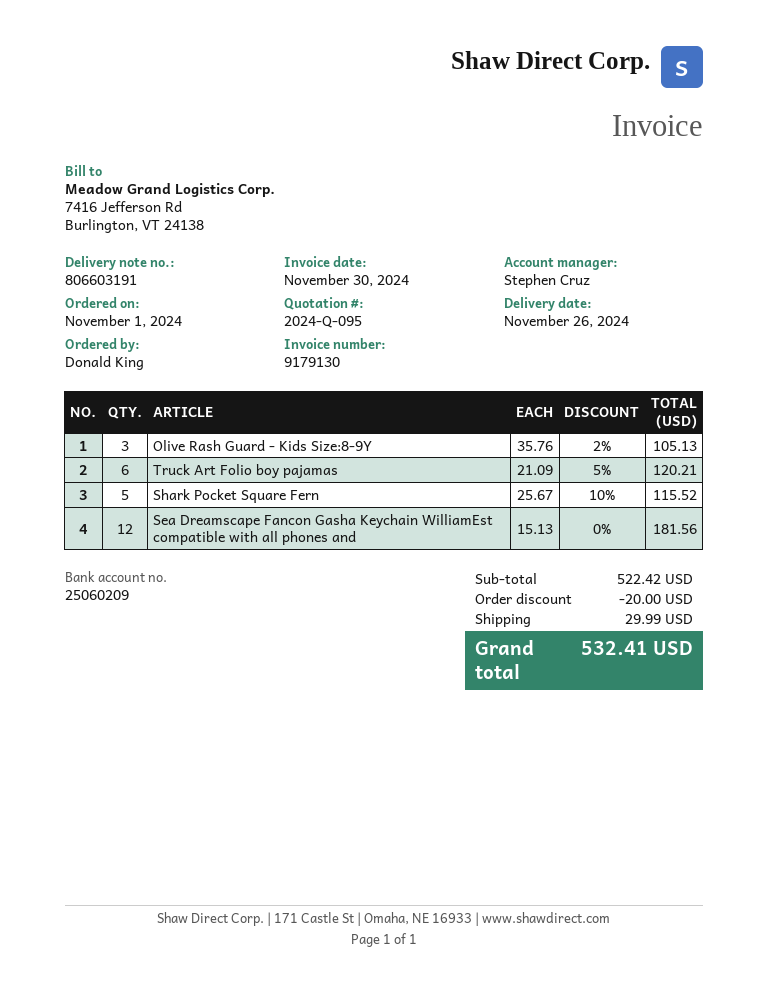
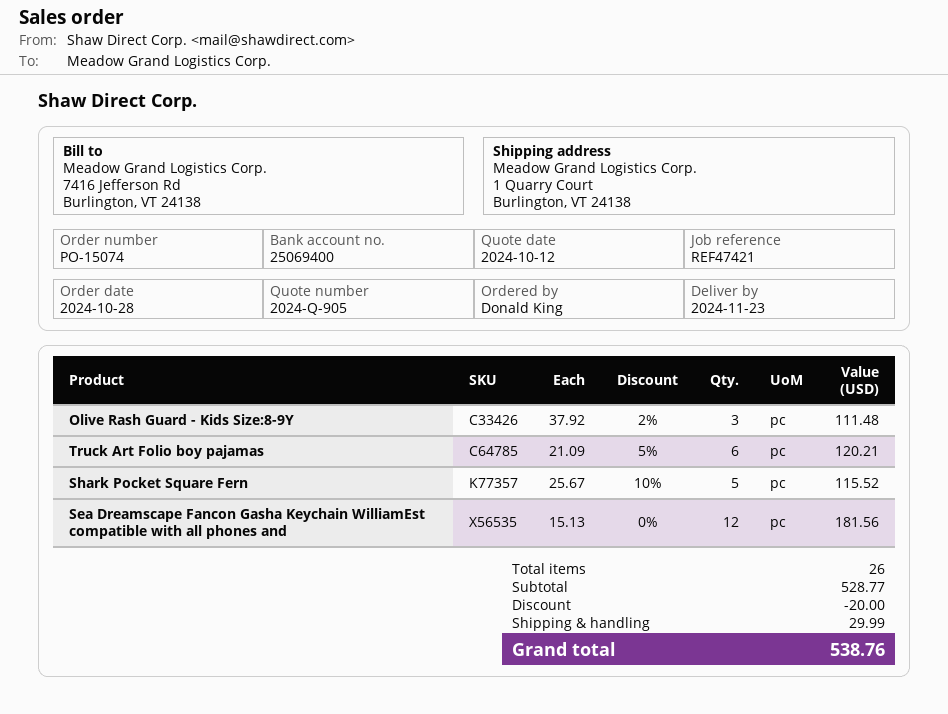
quote number: 2024-Q-095 -> 2024-Q-905
order date: 2024-11-01 -> 2024-10-28
delivery date: 2024-11-26 -> 2024-11-23
bank account: 25060209 -> 25069400
Olive Rash Guard - Kids Size:8-9Y: 3 x 35.76 - 2% = 105.13 -> 3 x 37.92 - 2% = 111.48
subtotal: 522.42 -> 528.77
total: 532.41 -> 538.76

